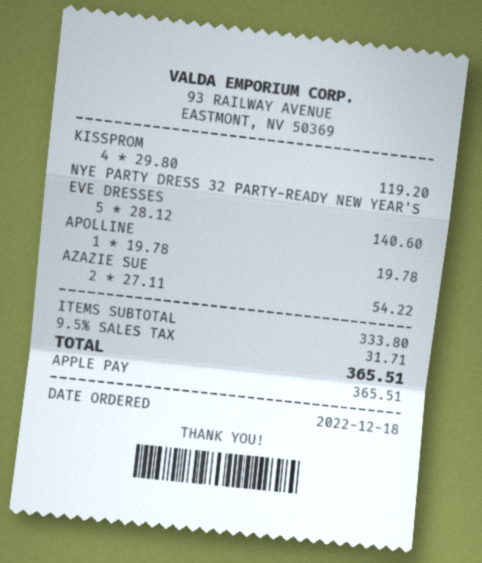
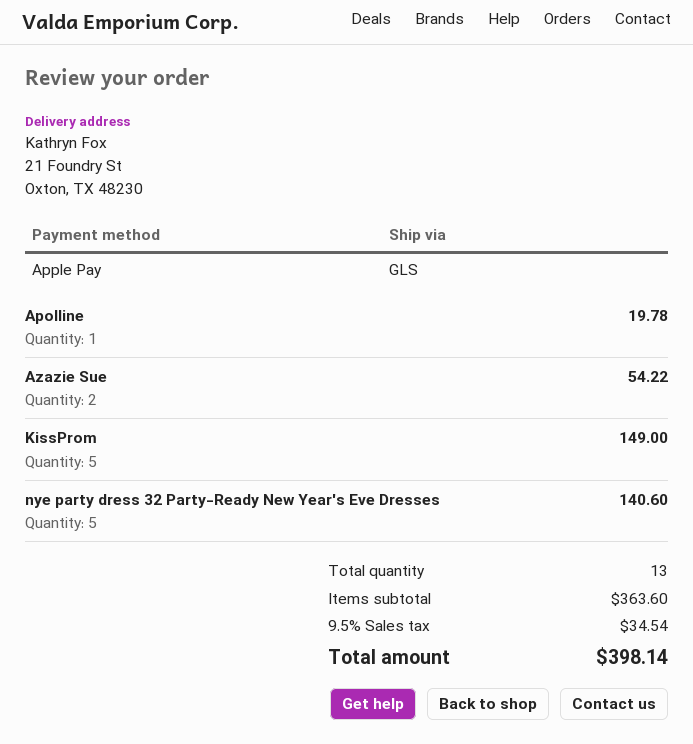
KISSPROM: 4 for 119.20 -> 5 for 149.00
subtotal: 333.80 -> 363.60
tax: 9.5% = 31.71 -> 9.5% = 34.54
total: 365.51 -> 398.14

